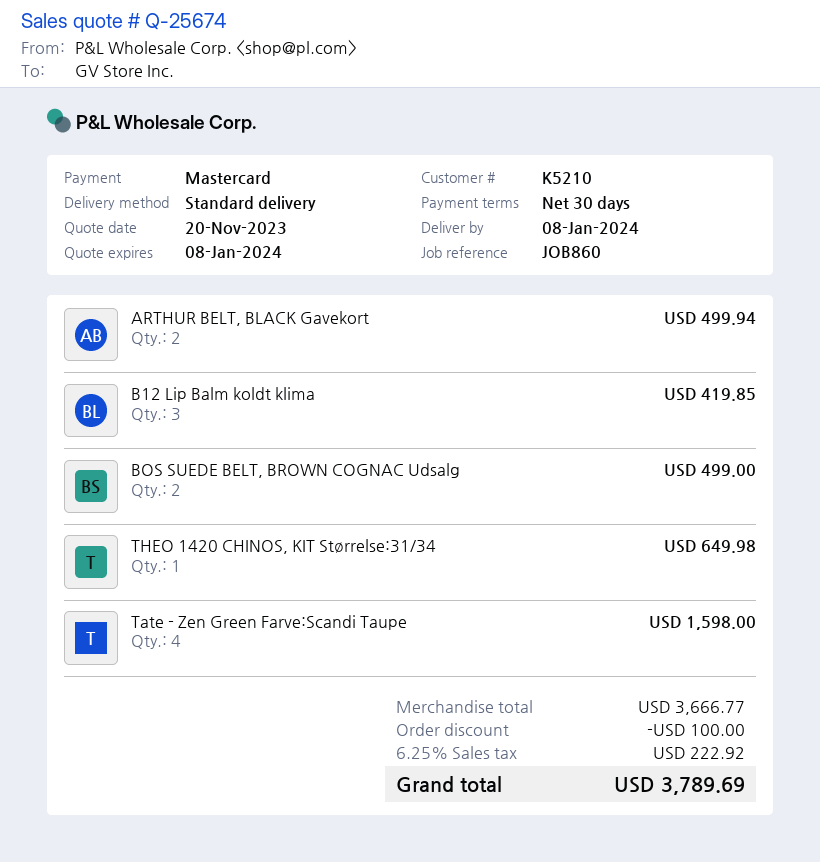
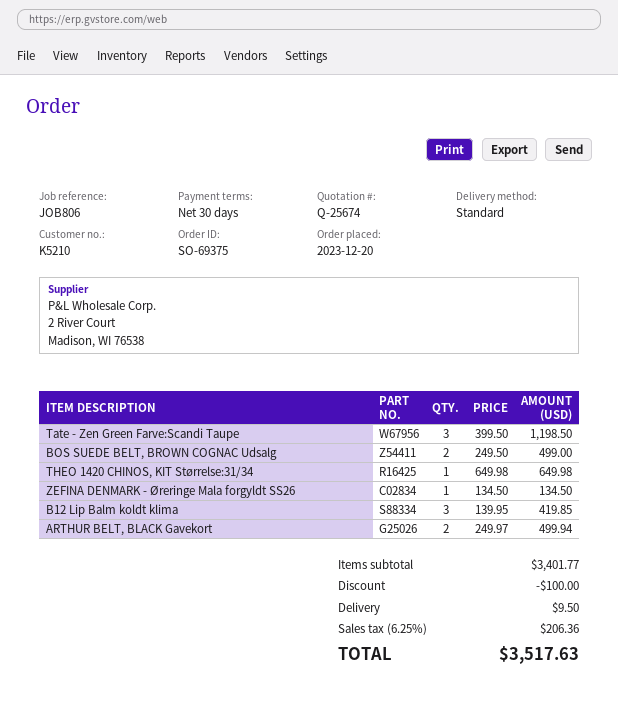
reference: JOB860 -> JOB806
Tate - Zen Green Farve:Scandi Taupe: 4 for 1598.00 -> 3 for 1198.50
ZEFINA DENMARK - Øreringe Mala forgyldt SS26: none -> 1 for 134.50
subtotal: 3666.77 -> 3401.77
shipping: none -> 9.50
tax: 6.25% = 222.92 -> 6.25% = 206.36
total: 3789.69 -> 3517.63

